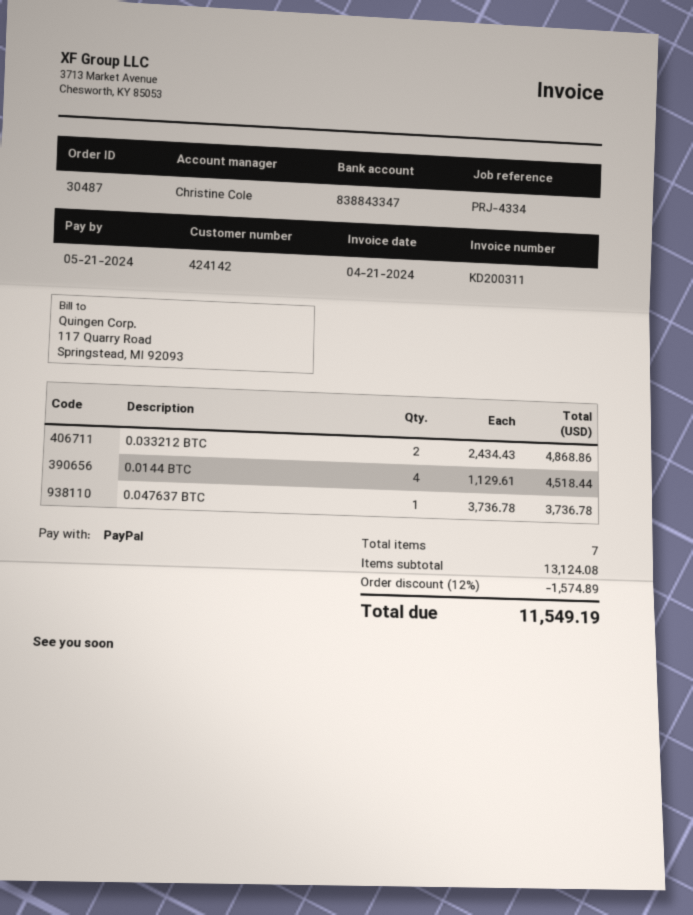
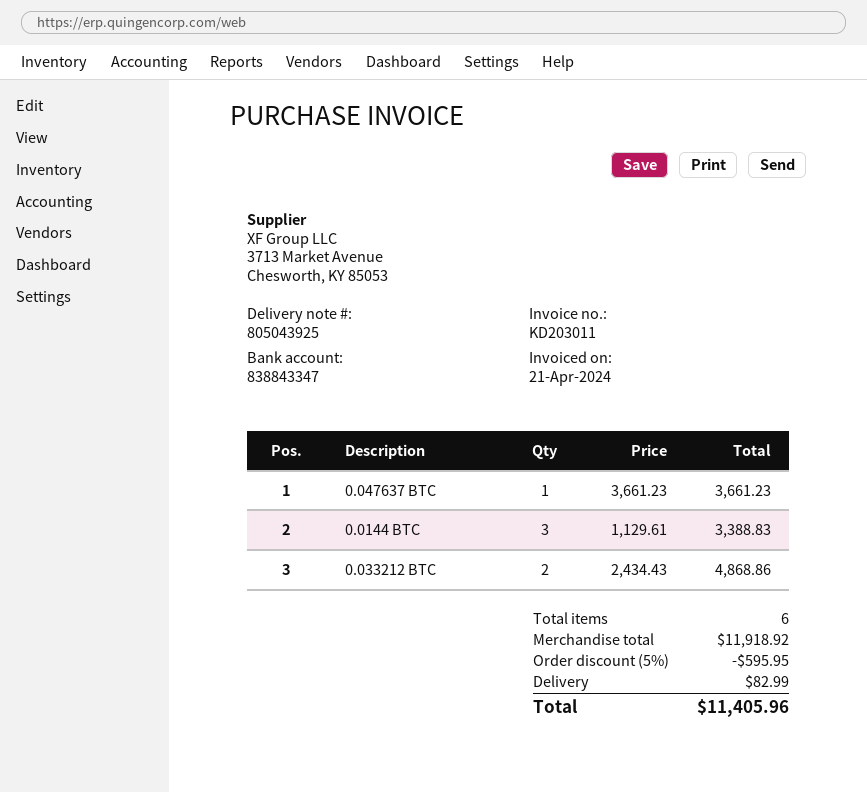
invoice number: KD200311 -> KD203011
0.0144 BTC: 4 x 1129.61 = 4518.44 -> 3 x 1129.61 = 3388.83
0.047637 BTC: 1 x 3736.78 = 3736.78 -> 1 x 3661.23 = 3661.23
total quantity: 7 -> 6
subtotal: 13124.08 -> 11918.92
discount: 12% = 1574.89 -> 5% = 595.95
shipping: none -> 82.99
total: 11549.19 -> 11405.96

